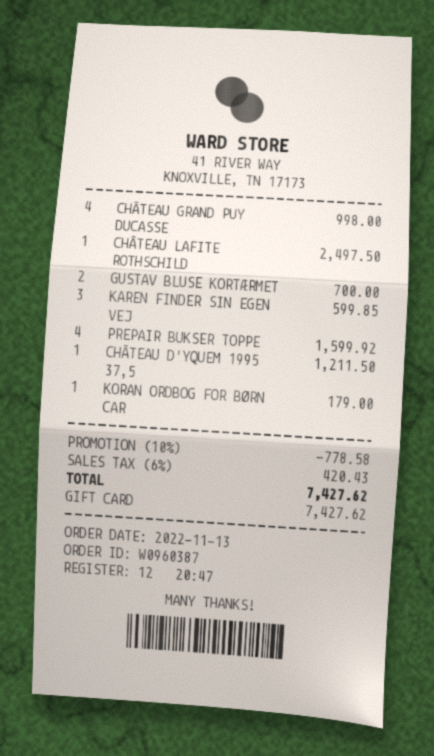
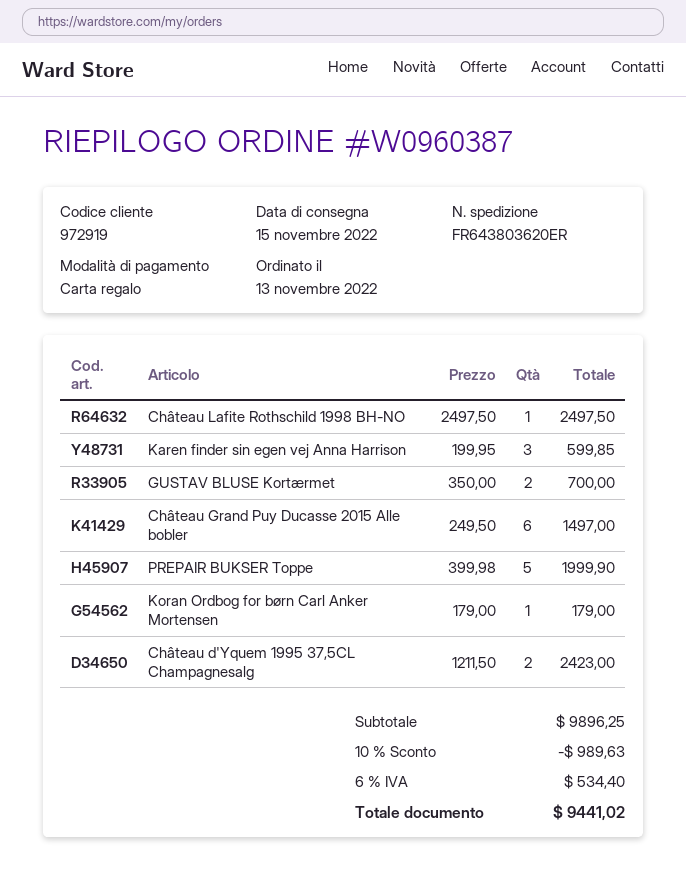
CHÂTEAU GRAND PUY DUCASSE: 4 for 998.00 -> 6 for 1497.00
PREPAIR BUKSER TOPPE: 4 for 1599.92 -> 5 for 1999.90
CHÂTEAU D'YQUEM 1995 37,5: 1 for 1211.50 -> 2 for 2423.00
discount: 10% = 778.58 -> 10% = 989.63
tax: 6% = 420.43 -> 6% = 534.40
total: 7427.62 -> 9441.02

